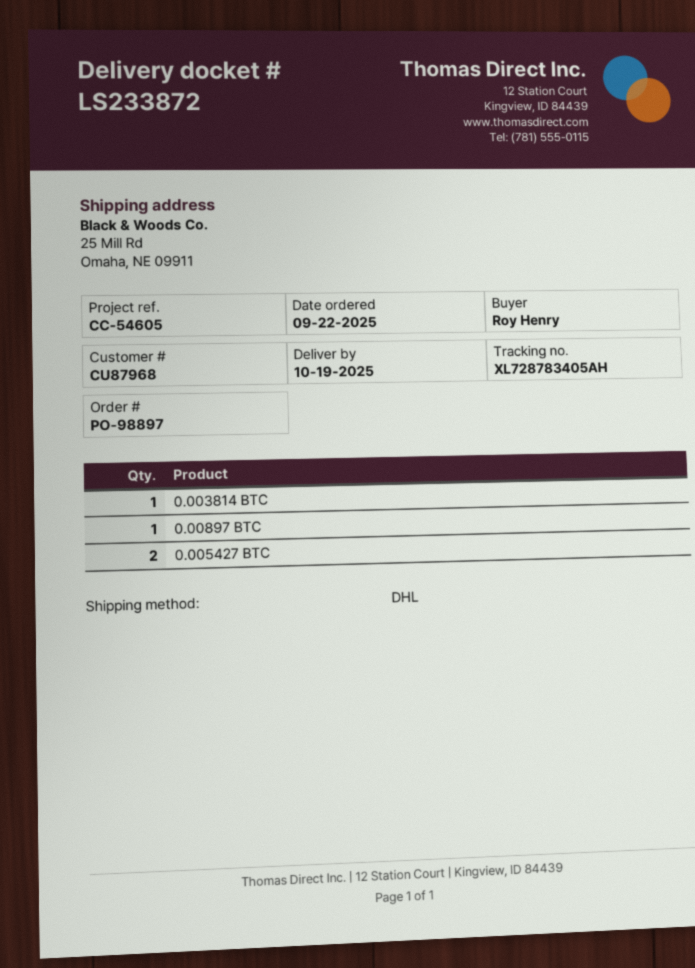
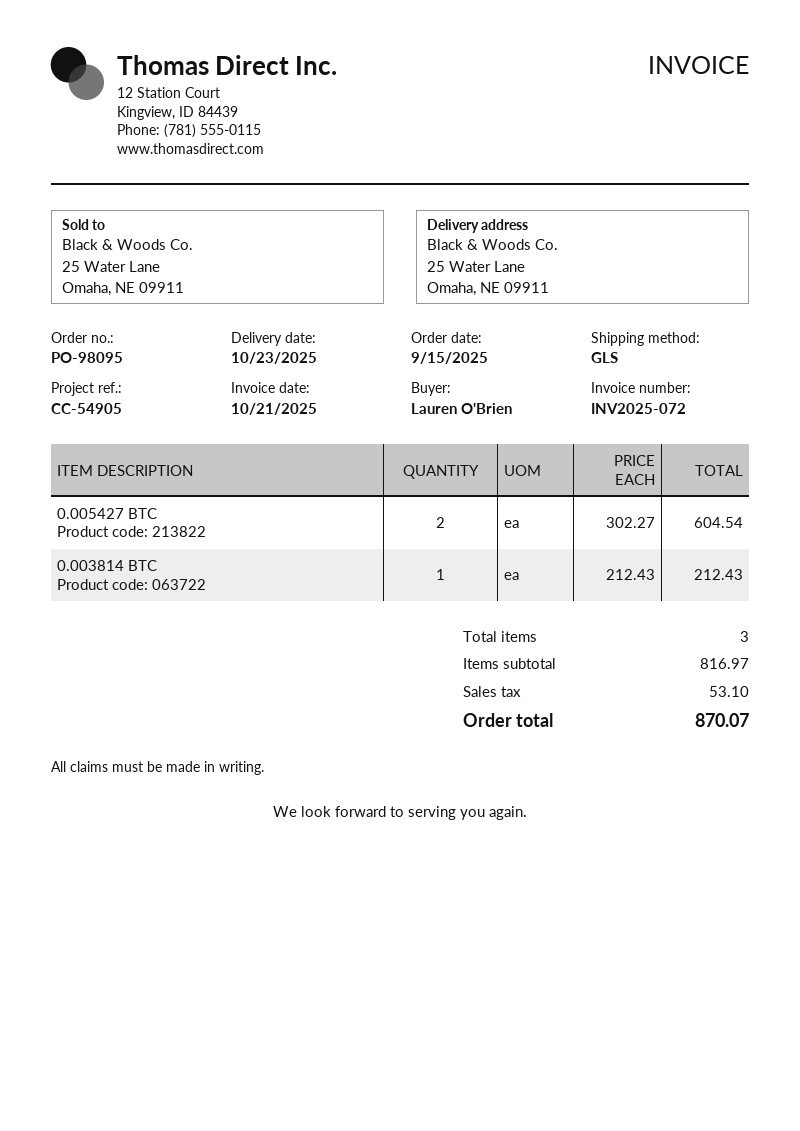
order number: PO-98897 -> PO-98095
order date: 2025-09-22 -> 2025-09-15
delivery date: 2025-10-19 -> 2025-10-23
reference: CC-54605 -> CC-54905
ordered by: Roy Henry -> Lauren O'Brien
shipping method: DHL -> GLS
ship to: 25 Mill Rd, Omaha, NE 09911 -> 25 Water Lane, Omaha, NE 09911
0.00897 BTC: 1 -> none

